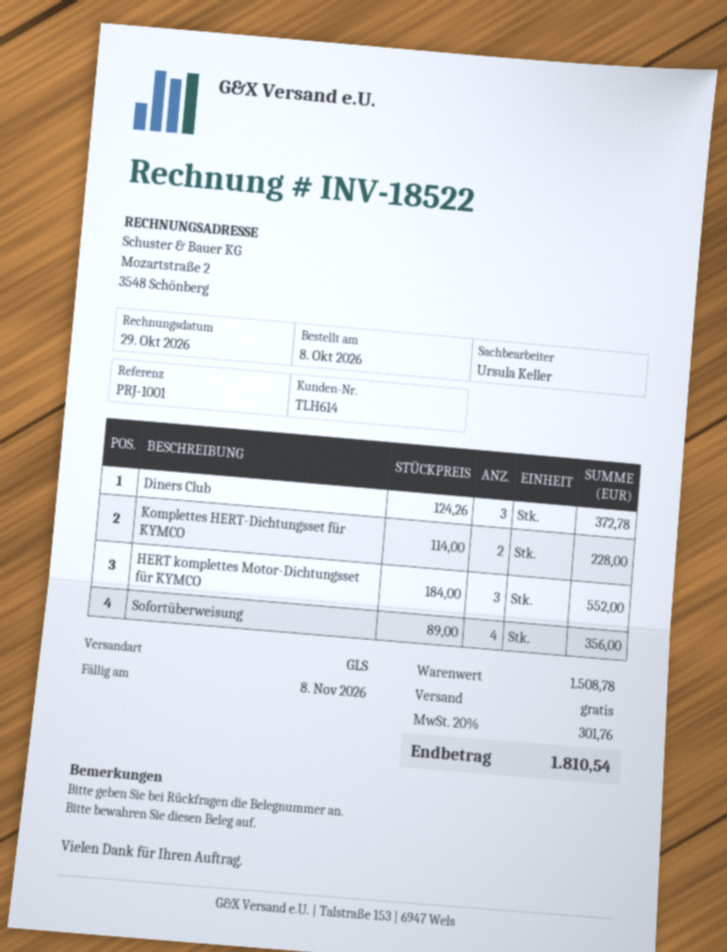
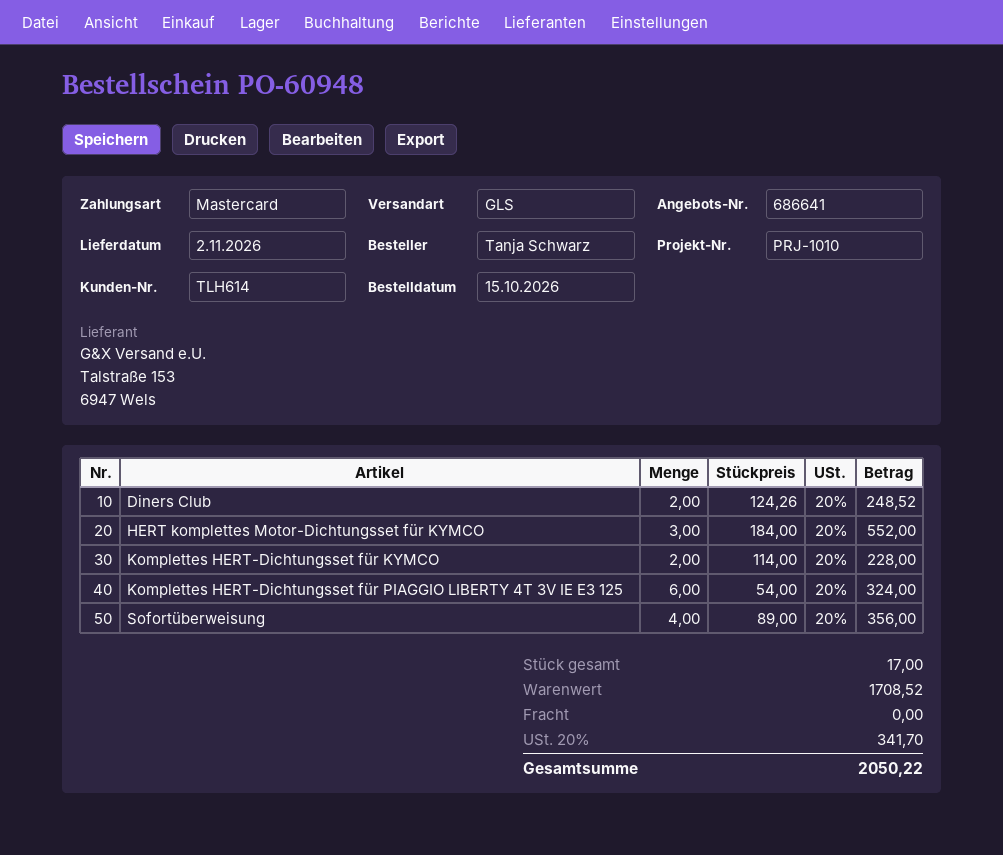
order date: 2026-10-08 -> 2026-10-15
reference: PRJ-1001 -> PRJ-1010
Diners Club: 3 x 124.26 = 372.78 -> 2 x 124.26 = 248.52
Komplettes HERT-Dichtungsset für PIAGGIO LIBERTY 4T 3V IE E3 125: none -> 6 x 54.00 = 324.00
subtotal: 1508.78 -> 1708.52
tax: 20% = 301.76 -> 20% = 341.70
total: 1810.54 -> 2050.22

